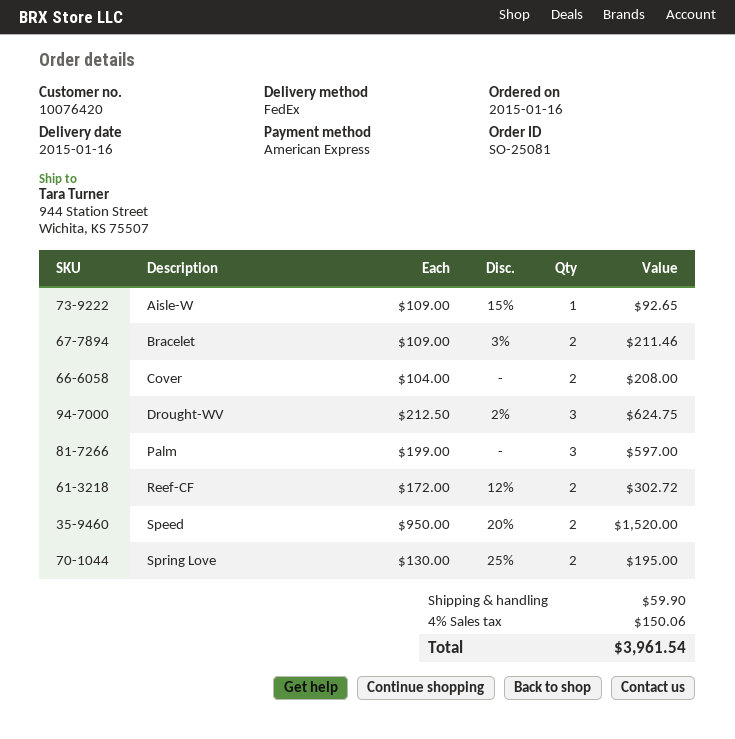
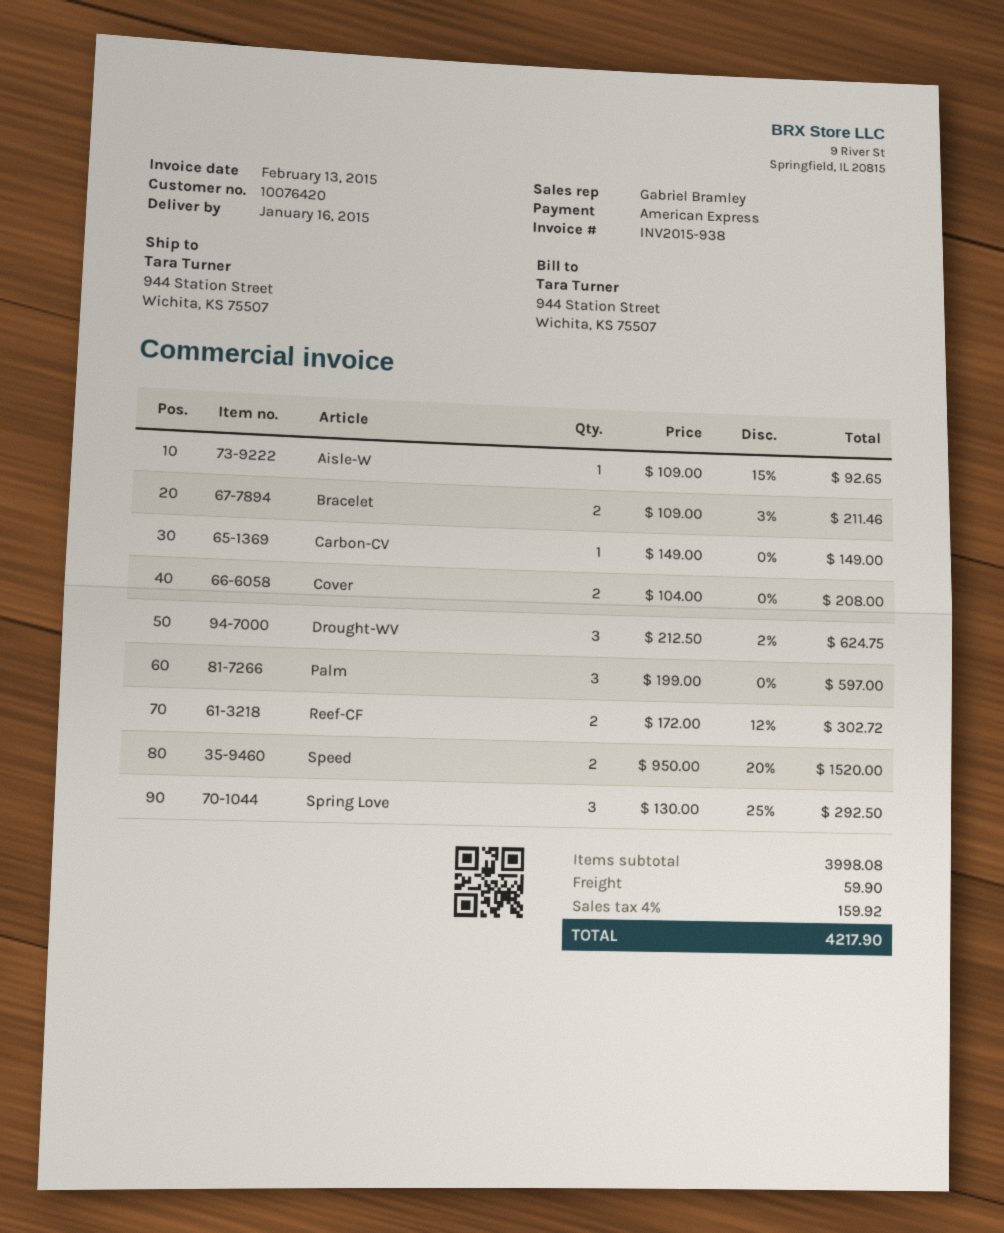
Spring Love: 2 x 130.00 - 25% = 195.00 -> 3 x 130.00 - 25% = 292.50
Carbon-CV: none -> 1 x 149.00 = 149.00
tax: 4% = 150.06 -> 4% = 159.92
total: 3961.54 -> 4217.90

